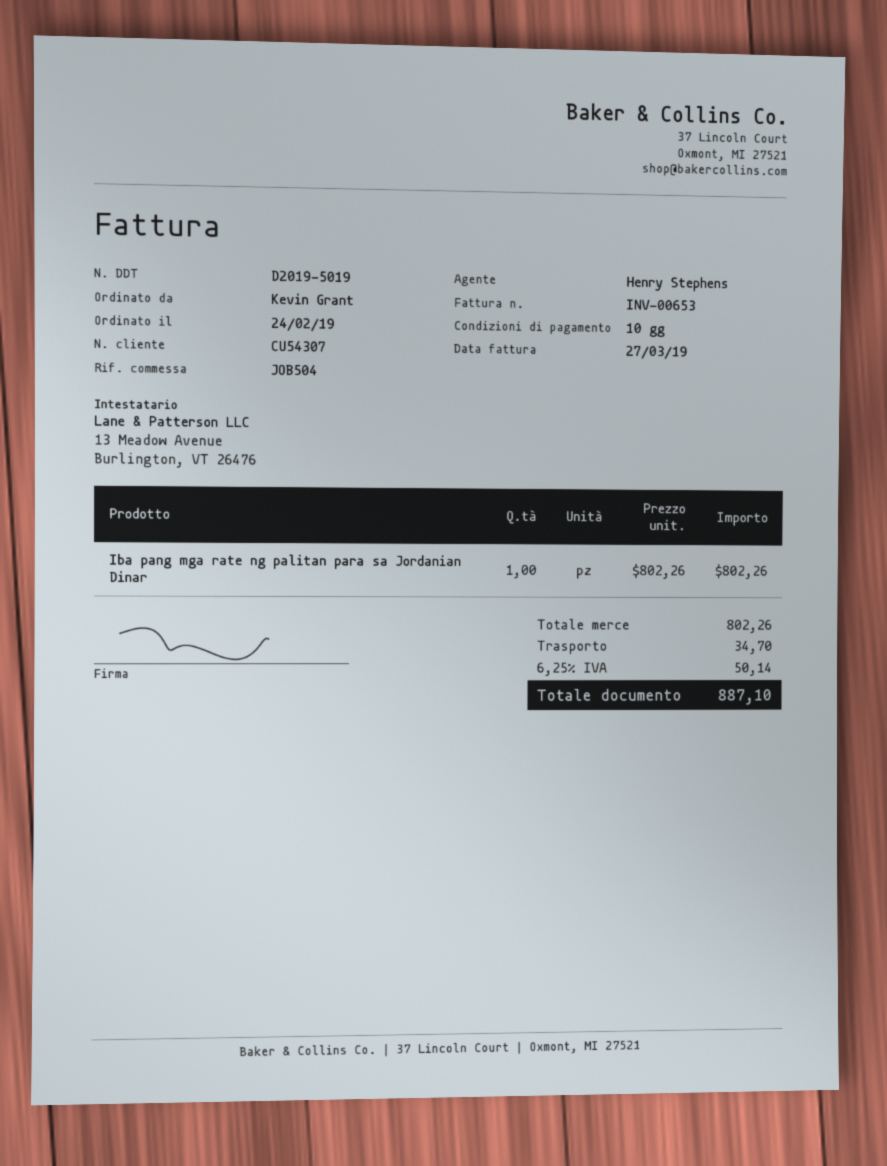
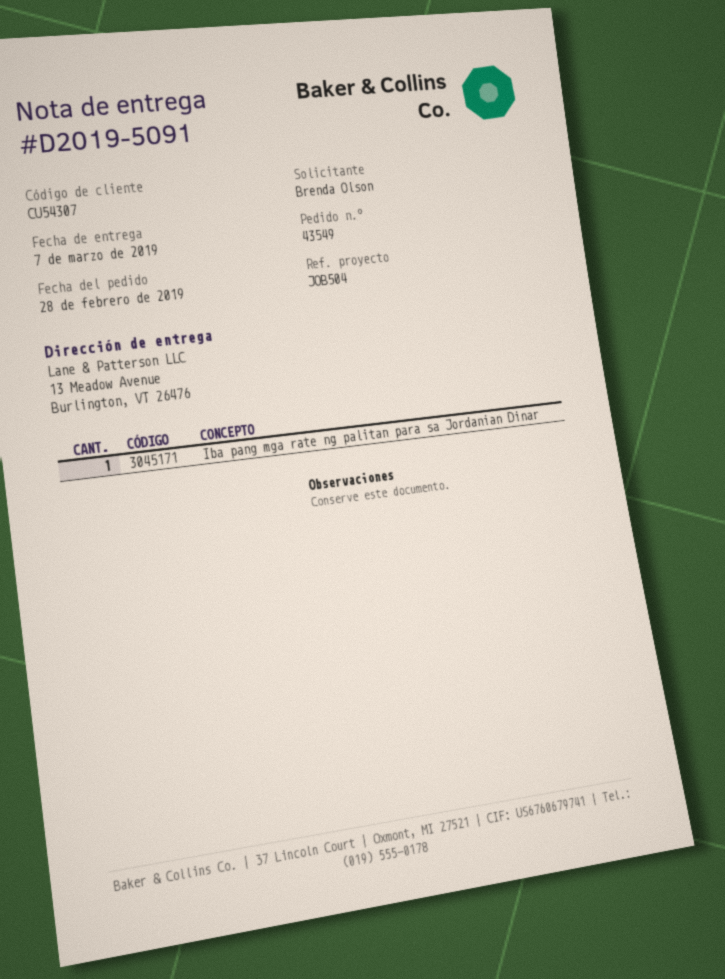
order date: 2019-02-24 -> 2019-02-28
delivery note number: D2019-5019 -> D2019-5091
ordered by: Kevin Grant -> Brenda Olson

